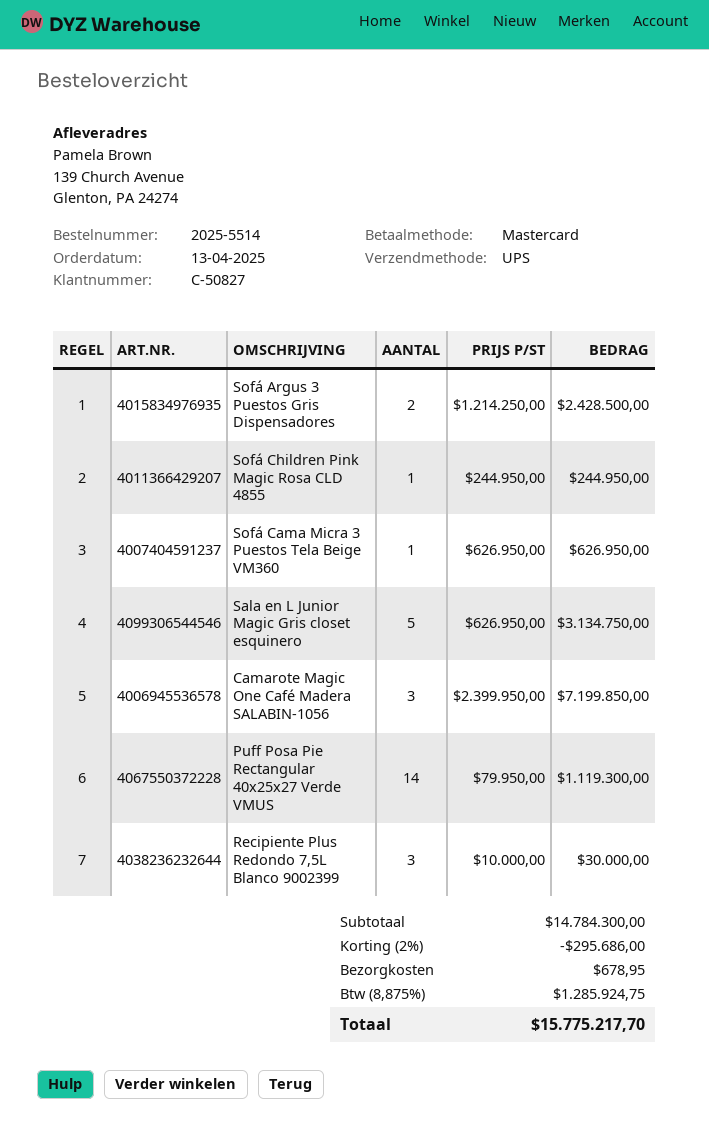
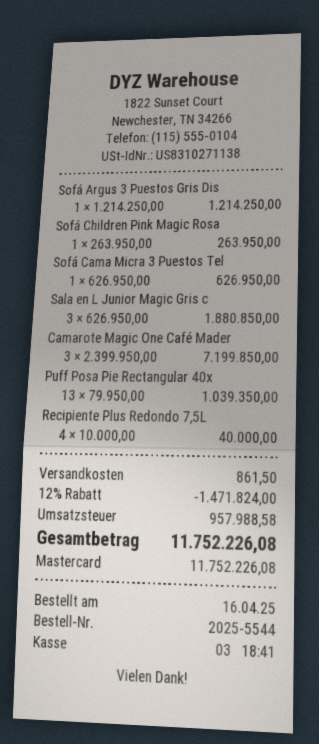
order number: 2025-5514 -> 2025-5544
order date: 2025-04-13 -> 2025-04-16
Sofá Argus 3 Puestos Gris Dispensadores: 2 x 1214250.00 = 2428500.00 -> 1 x 1214250.00 = 1214250.00
Sofá Children Pink Magic Rosa CLD 4855: 1 x 244950.00 = 244950.00 -> 1 x 263950.00 = 263950.00
Sala en L Junior Magic Gris closet esquinero: 5 x 626950.00 = 3134750.00 -> 3 x 626950.00 = 1880850.00
Puff Posa Pie Rectangular 40x25x27 Verde VMUS: 14 x 79950.00 = 1119300.00 -> 13 x 79950.00 = 1039350.00
Recipiente Plus Redondo 7,5L Blanco 9002399: 3 x 10000.00 = 30000.00 -> 4 x 10000.00 = 40000.00
discount: 2% = 295686.00 -> 12% = 1471824.00
shipping: 678.95 -> 861.50
tax: 1285924.75 -> 957988.58
total: 15775217.70 -> 11752226.08

